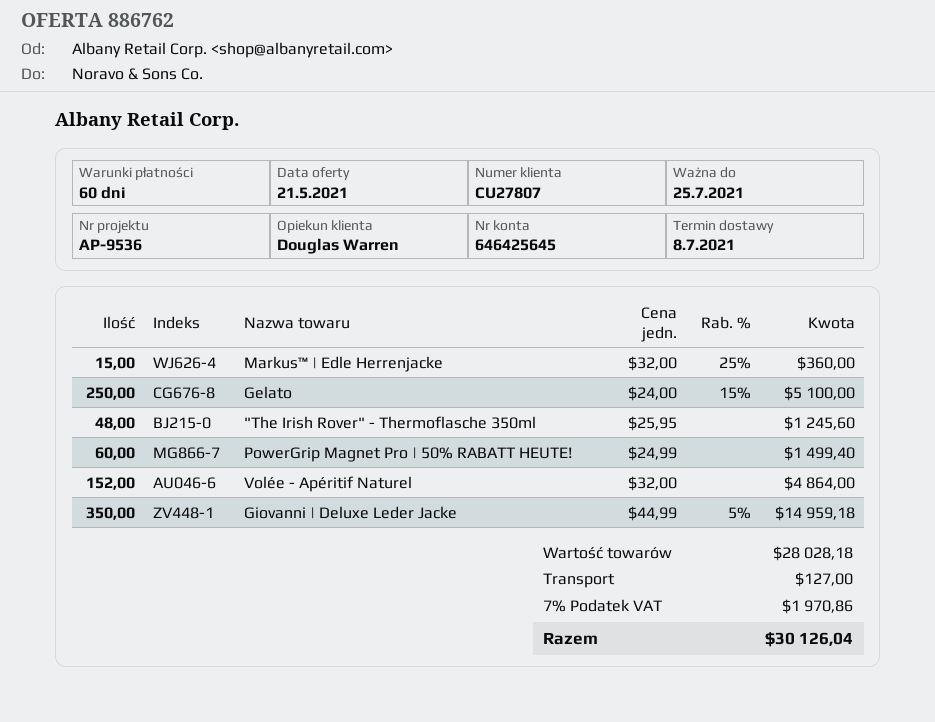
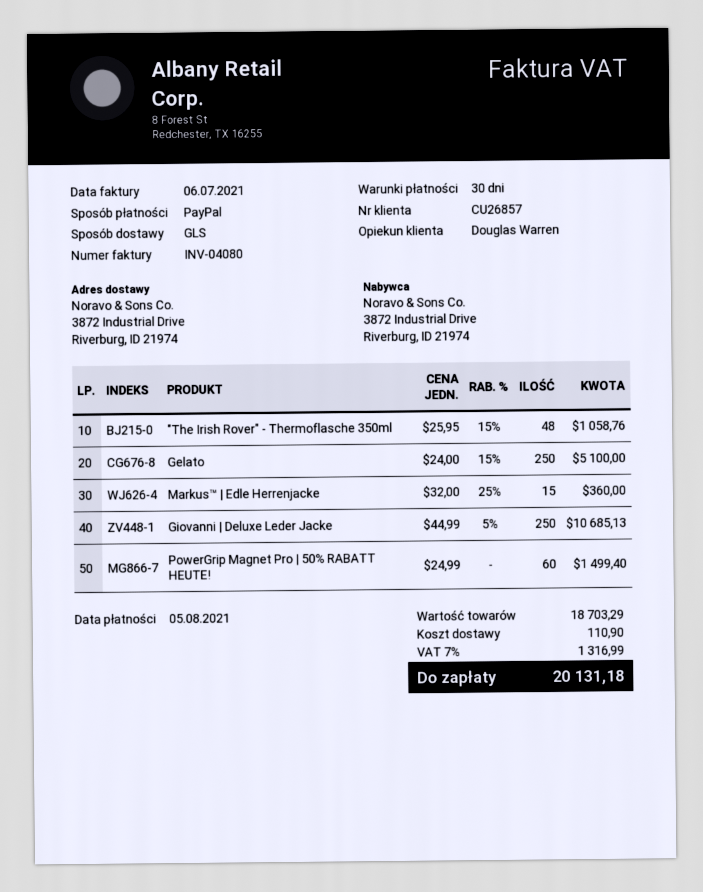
payment terms: 60 days -> 30 days
customer number: CU27807 -> CU26857
"The Irish Rover" - Thermoflasche 350ml: 48 x 25.95 = 1245.60 -> 48 x 25.95 - 15% = 1058.76
Volée - Apéritif Naturel: 152 x 32.00 = 4864.00 -> none
Giovanni | Deluxe Leder Jacke: 350 x 44.99 - 5% = 14959.18 -> 250 x 44.99 - 5% = 10685.13
subtotal: 28028.18 -> 18703.29
shipping: 127.00 -> 110.90
tax: 7% = 1970.86 -> 7% = 1316.99
total: 30126.04 -> 20131.18

